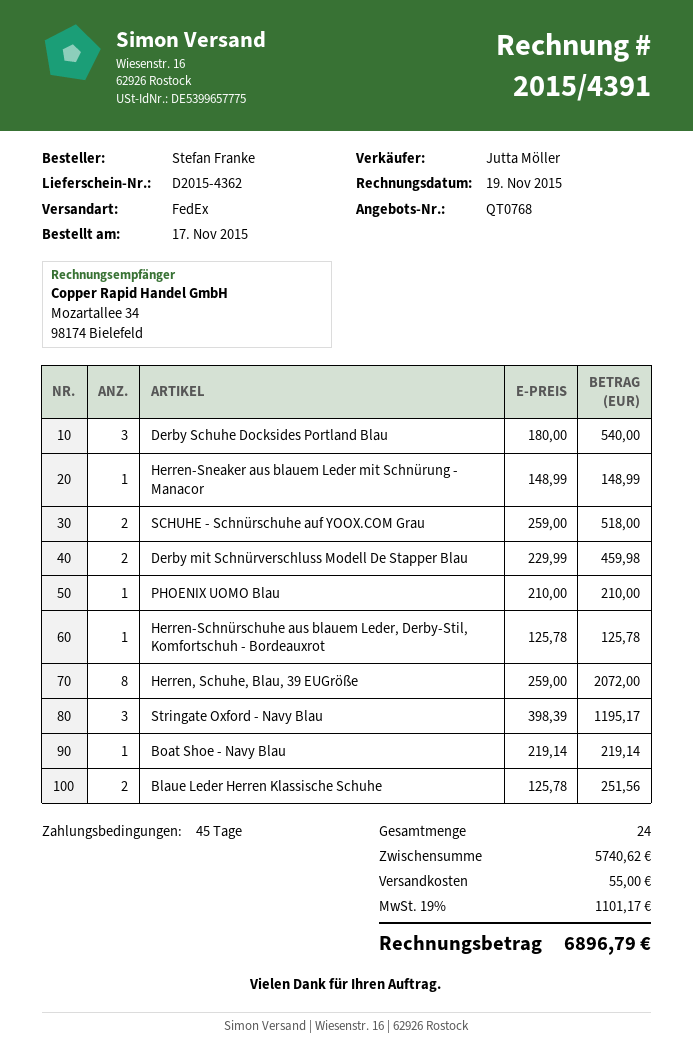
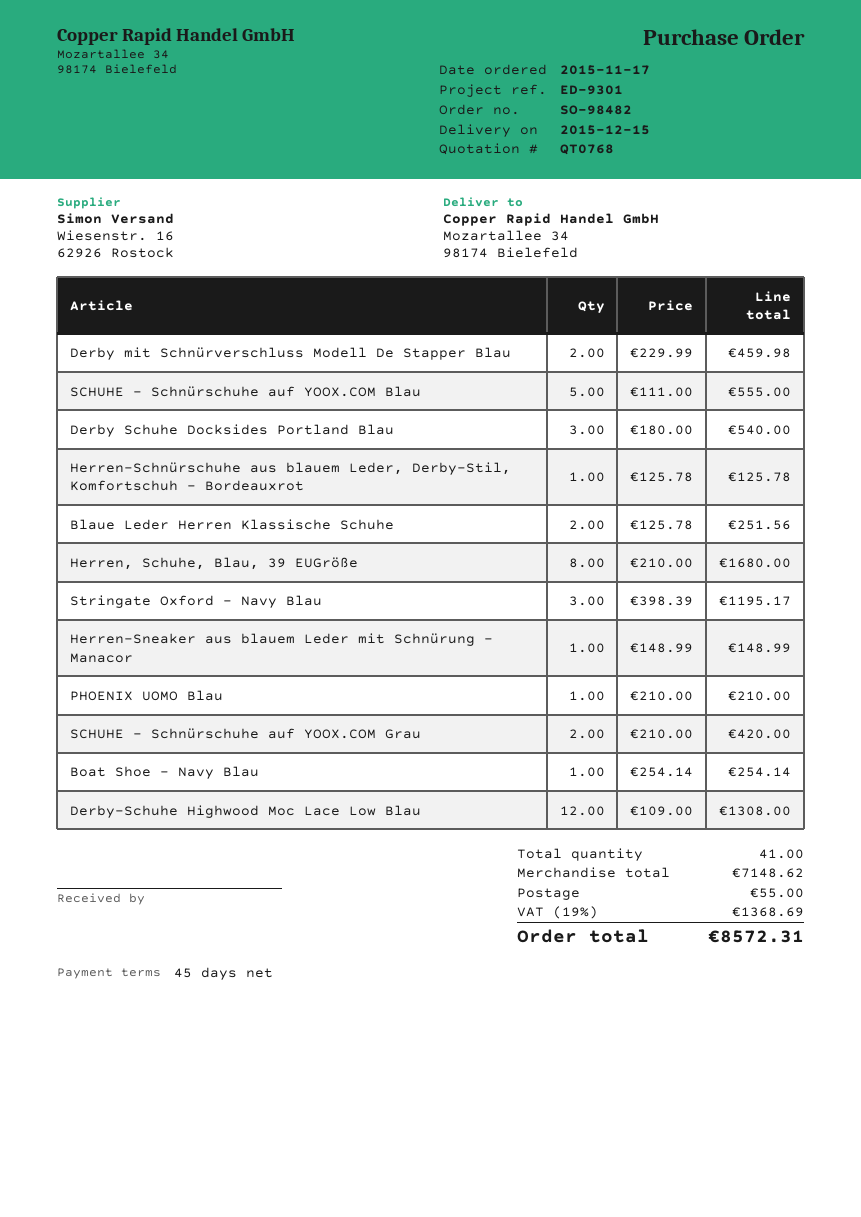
SCHUHE - Schnürschuhe auf YOOX.COM Grau: 2 x 259.00 = 518.00 -> 2 x 210.00 = 420.00
Herren, Schuhe, Blau, 39 EUGröße: 8 x 259.00 = 2072.00 -> 8 x 210.00 = 1680.00
Boat Shoe - Navy Blau: 1 x 219.14 = 219.14 -> 1 x 254.14 = 254.14
SCHUHE - Schnürschuhe auf YOOX.COM Blau: none -> 5 x 111.00 = 555.00
Derby-Schuhe Highwood Moc Lace Low Blau: none -> 12 x 109.00 = 1308.00
total quantity: 24 -> 41
subtotal: 5740.62 -> 7148.62
tax: 19% = 1101.17 -> 19% = 1368.69
total: 6896.79 -> 8572.31

